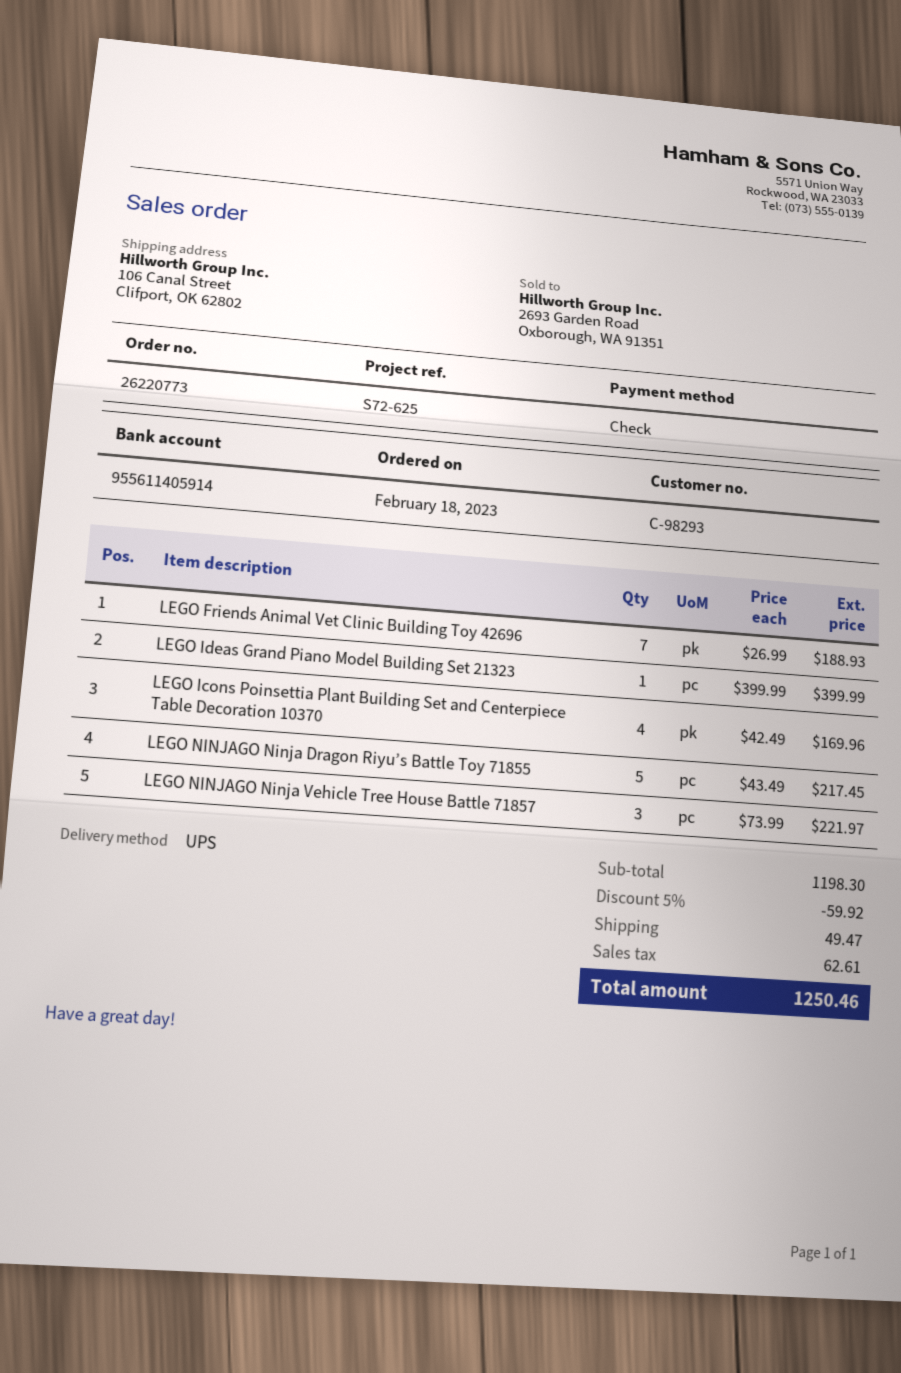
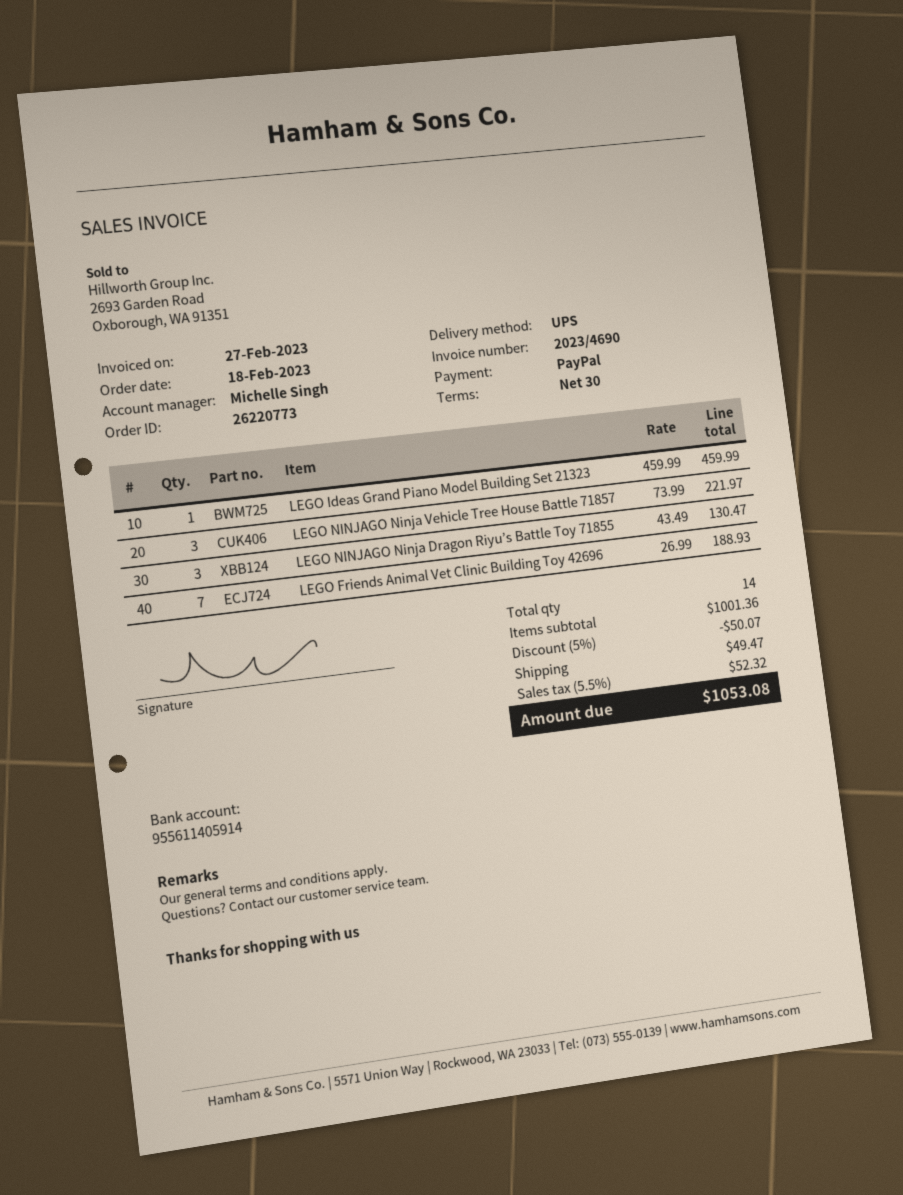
payment method: cheque -> PayPal
LEGO Ideas Grand Piano Model Building Set 21323: 1 x 399.99 = 399.99 -> 1 x 459.99 = 459.99
LEGO Icons Poinsettia Plant Building Set and Centerpiece Table Decoration 10370: 4 x 42.49 = 169.96 -> none
LEGO NINJAGO Ninja Dragon Riyu’s Battle Toy 71855: 5 x 43.49 = 217.45 -> 3 x 43.49 = 130.47
subtotal: 1198.30 -> 1001.36
discount: 5% = 59.92 -> 5% = 50.07
tax: 62.61 -> 52.32
total: 1250.46 -> 1053.08

